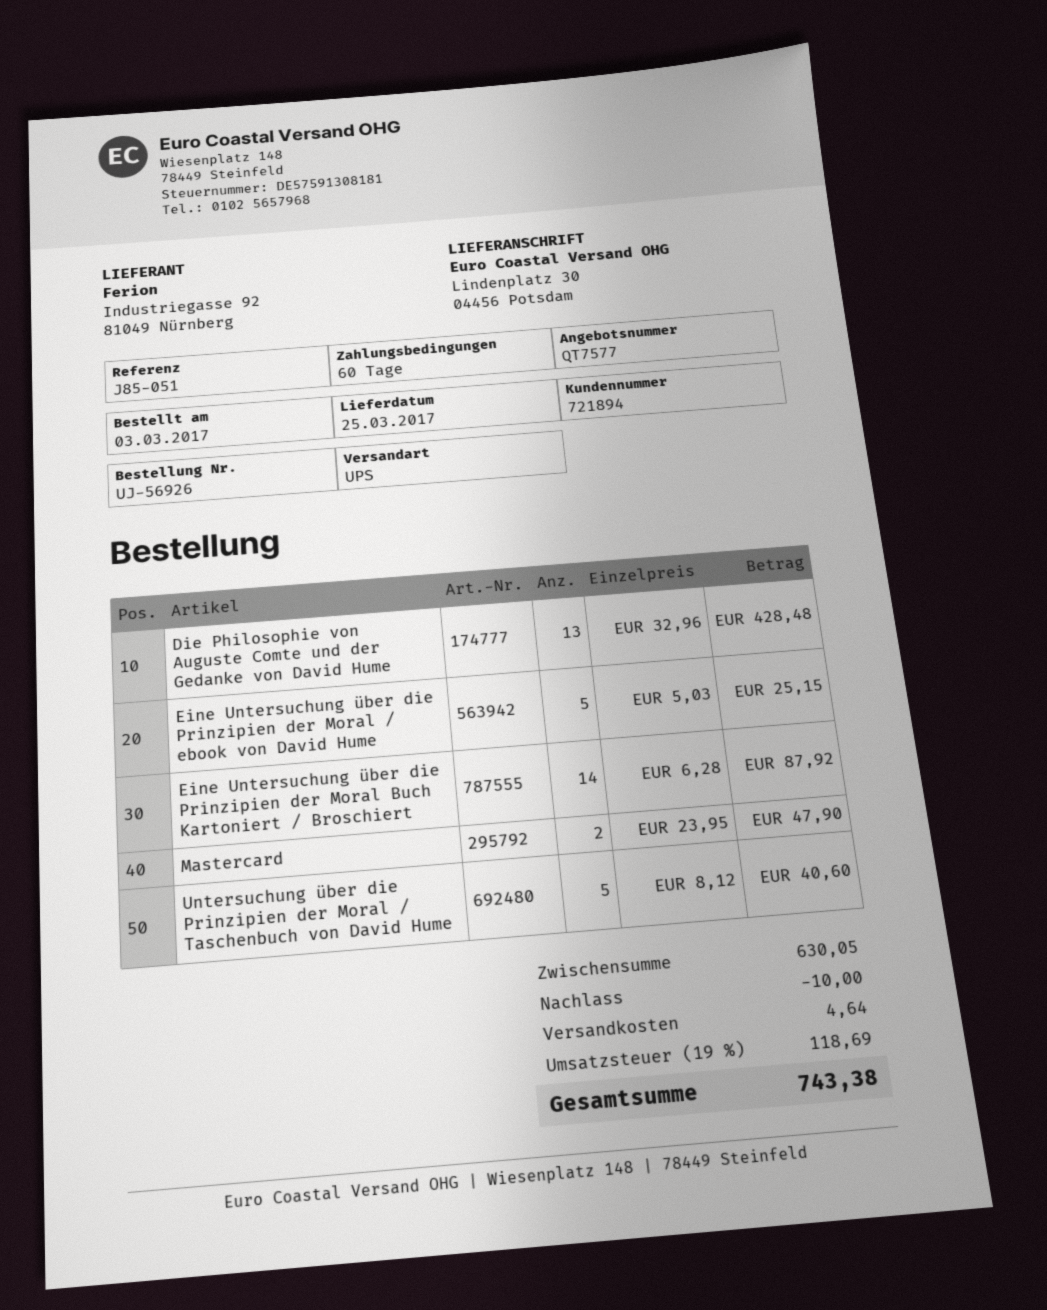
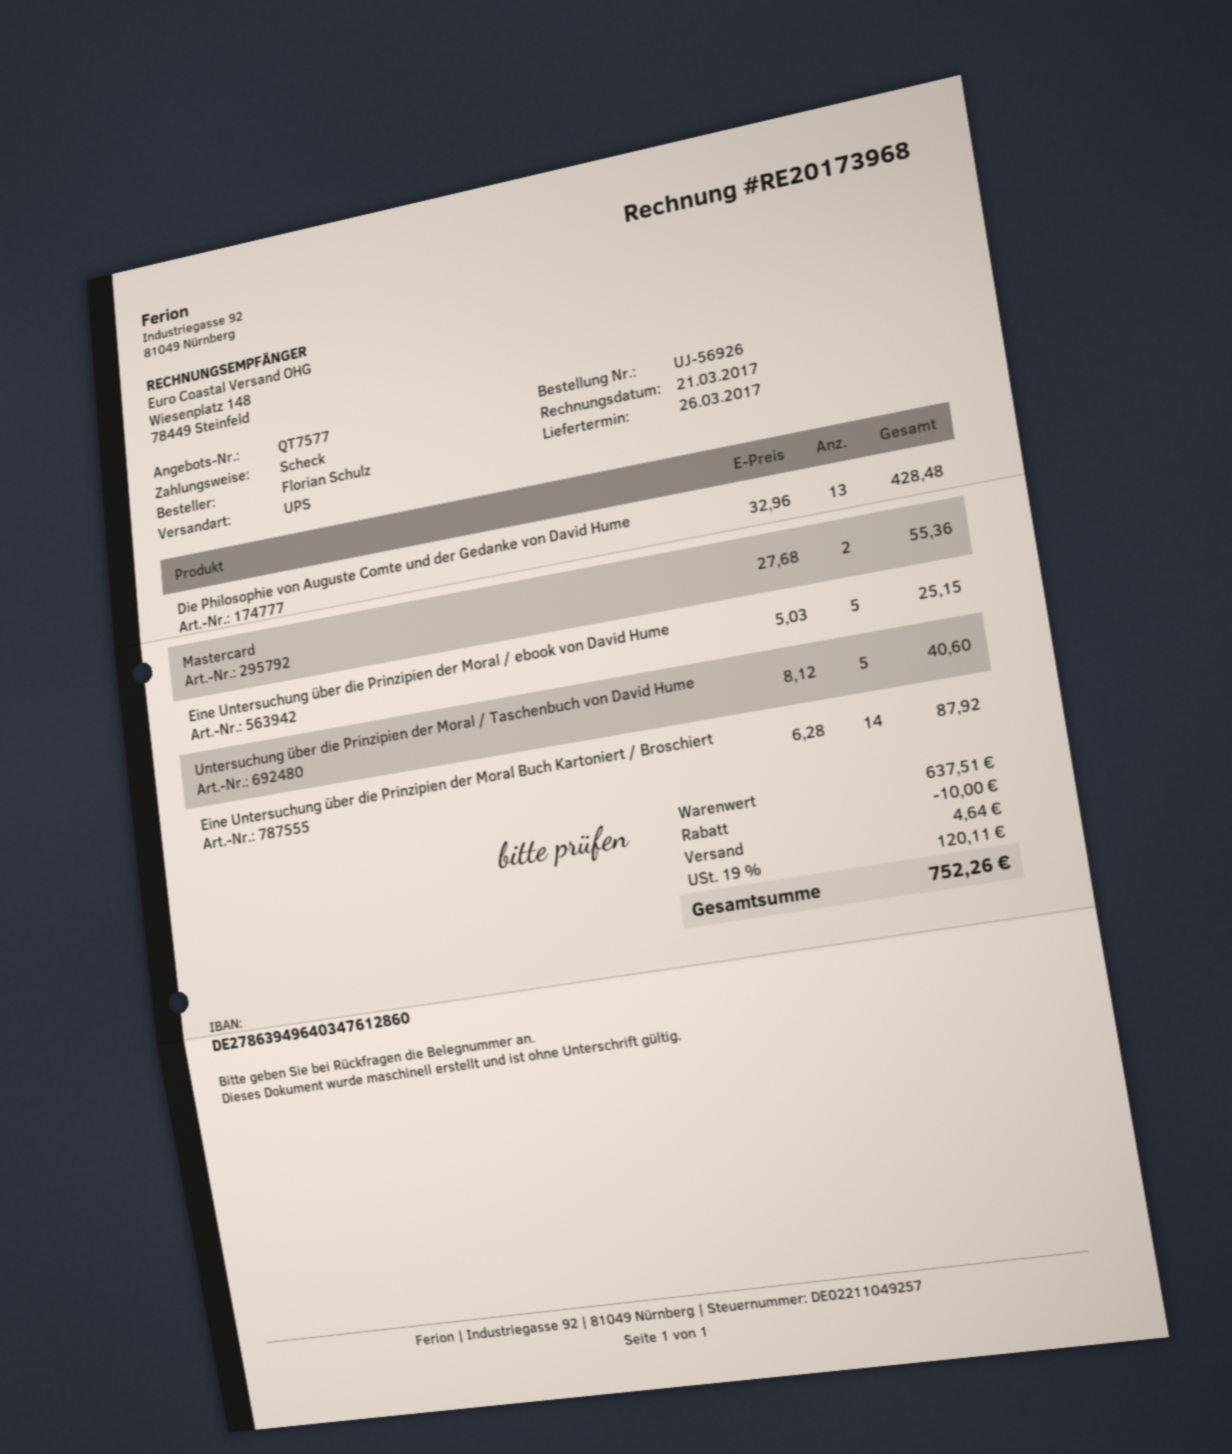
delivery date: 2017-03-25 -> 2017-03-26
Mastercard: 2 x 23.95 = 47.90 -> 2 x 27.68 = 55.36
subtotal: 630.05 -> 637.51
tax: 19% = 118.69 -> 19% = 120.11
total: 743.38 -> 752.26

